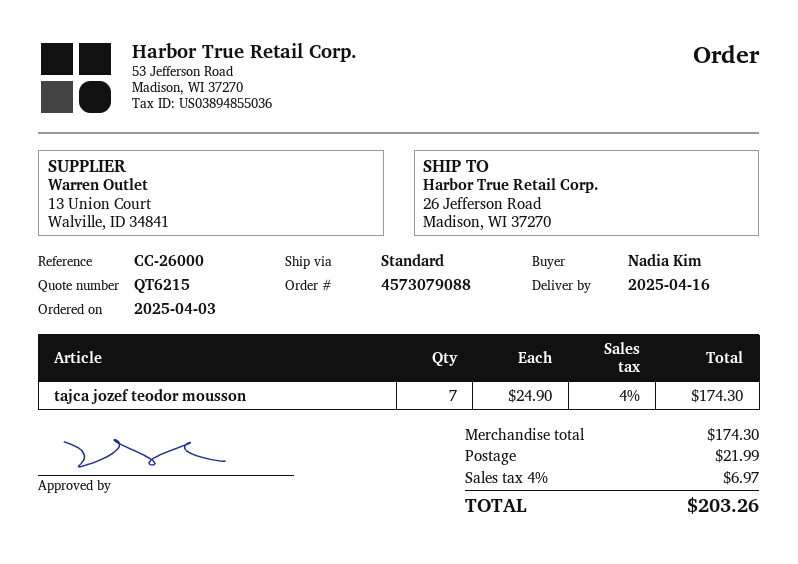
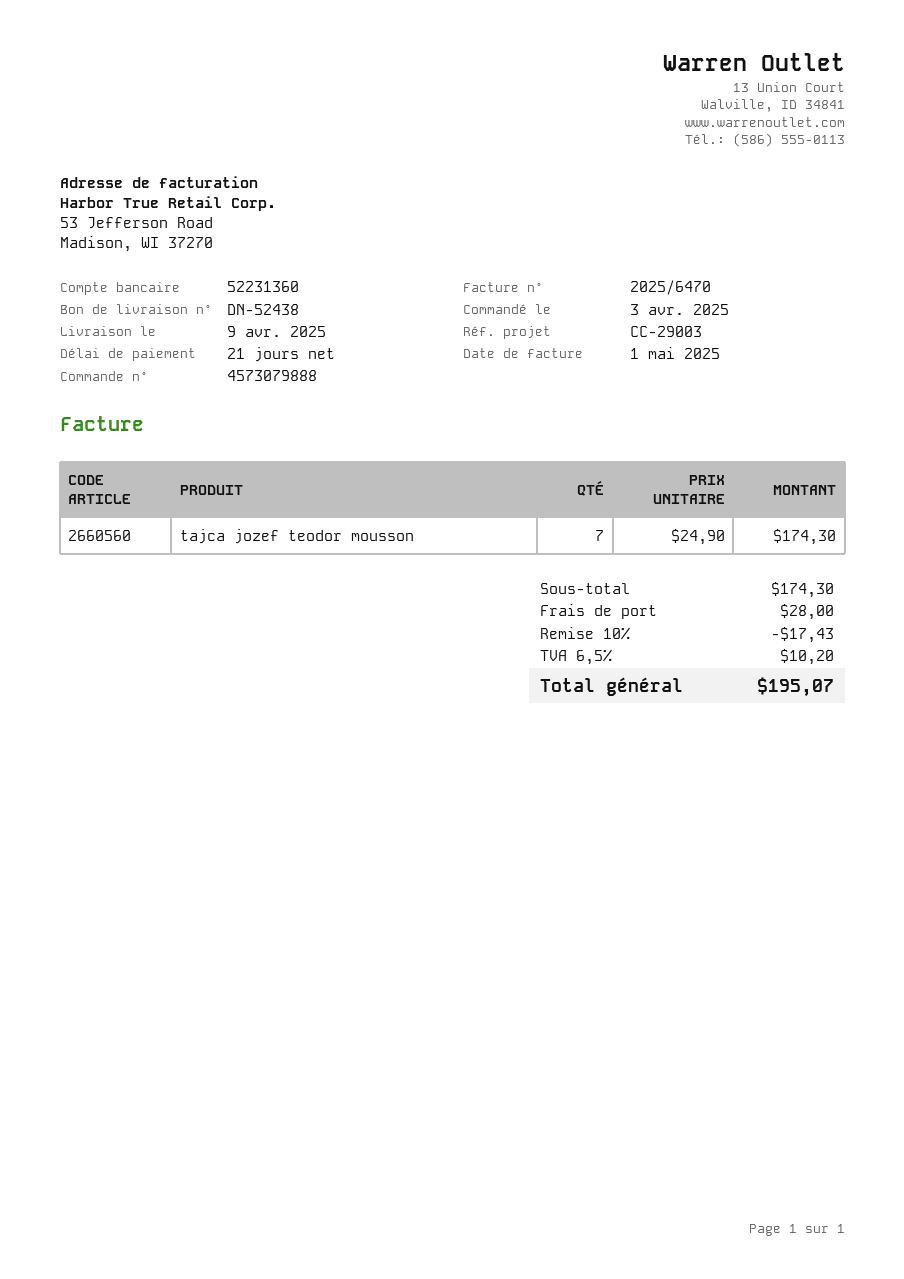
order number: 4573079088 -> 4573079888
delivery date: 2025-04-16 -> 2025-04-09
reference: CC-26000 -> CC-29003
discount: none -> 10% = 17.43
shipping: 21.99 -> 28.00
tax: 4% = 6.97 -> 6.5% = 10.20
total: 203.26 -> 195.07

